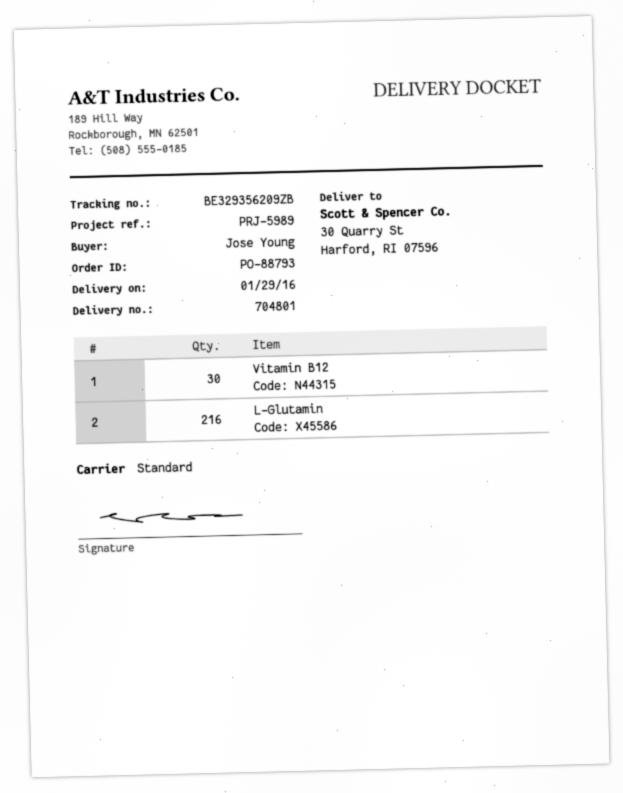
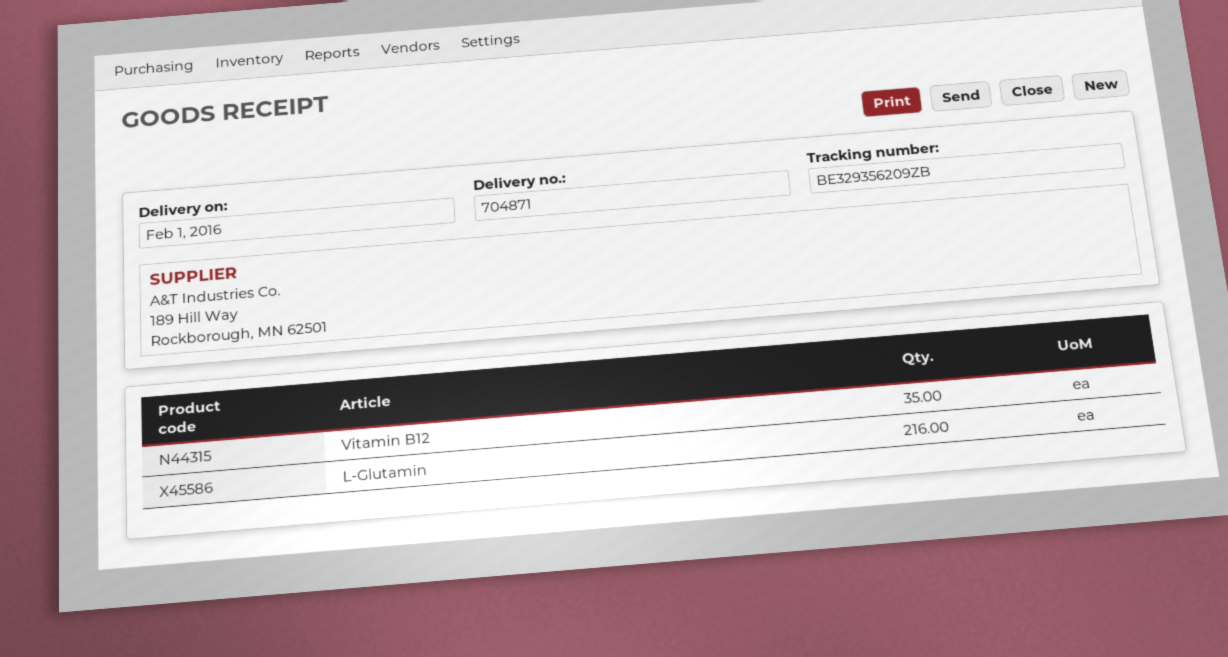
delivery note number: 704801 -> 704871
delivery date: 2016-01-29 -> 2016-02-01
Vitamin B12: 30 -> 35

